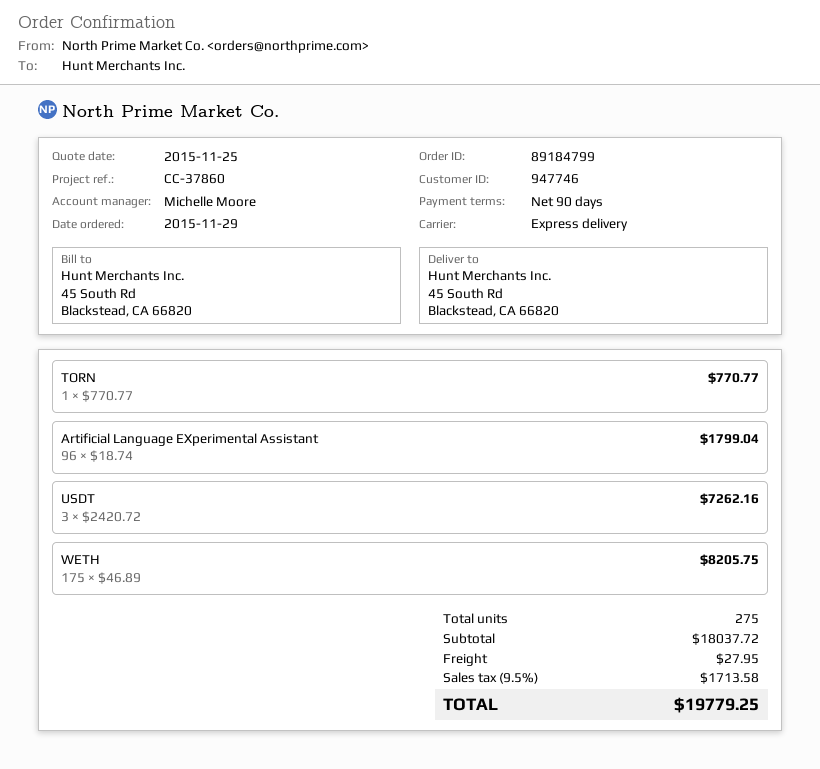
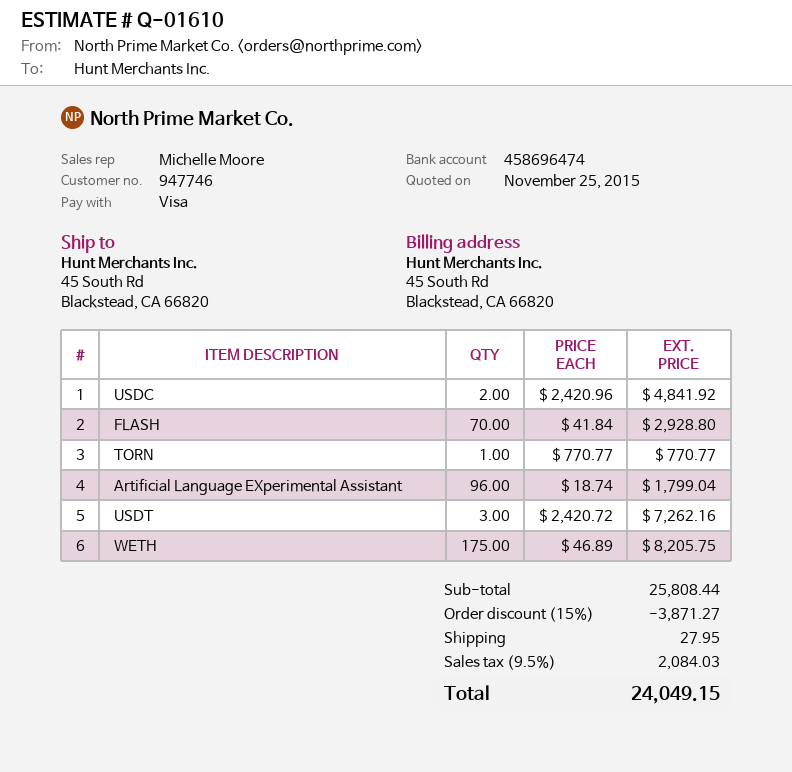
USDC: none -> 2 x 2420.96 = 4841.92
FLASH: none -> 70 x 41.84 = 2928.80
subtotal: 18037.72 -> 25808.44
discount: none -> 15% = 3871.27
tax: 9.5% = 1713.58 -> 9.5% = 2084.03
total: 19779.25 -> 24049.15

